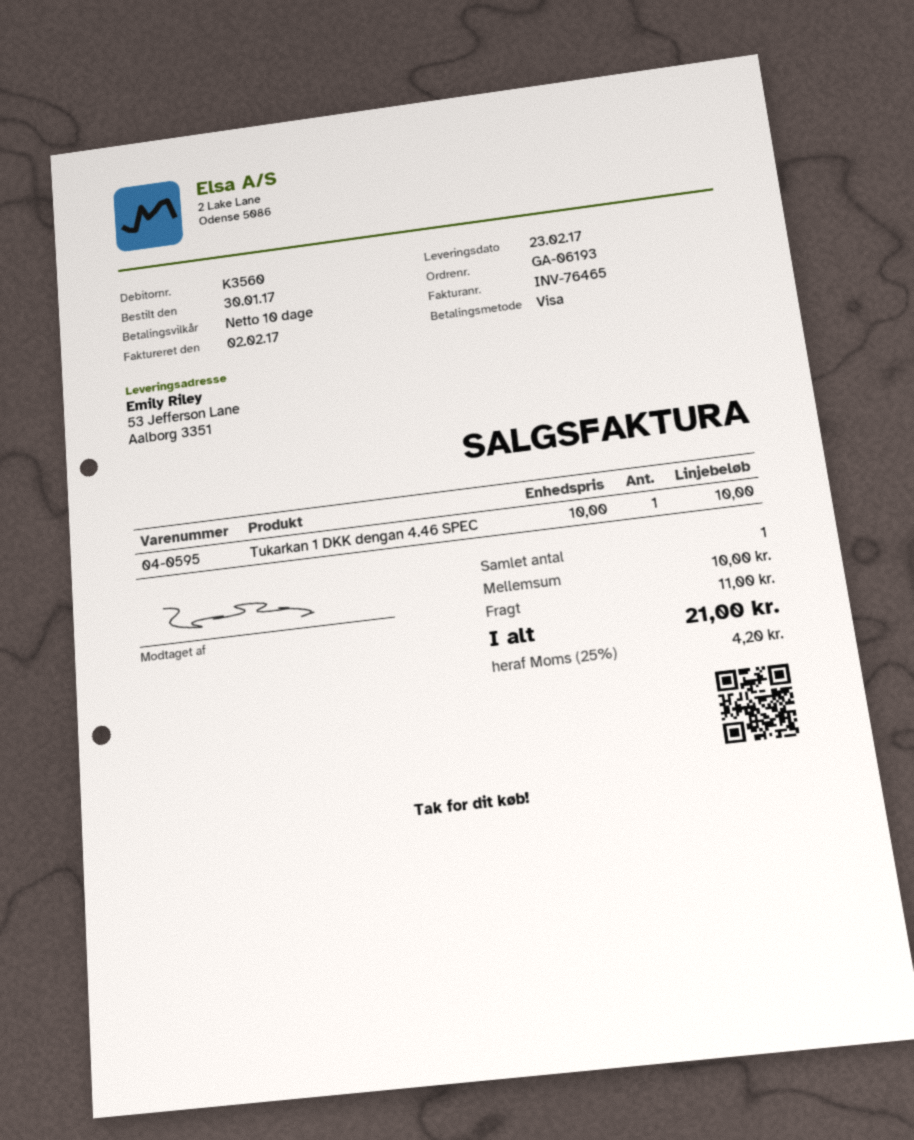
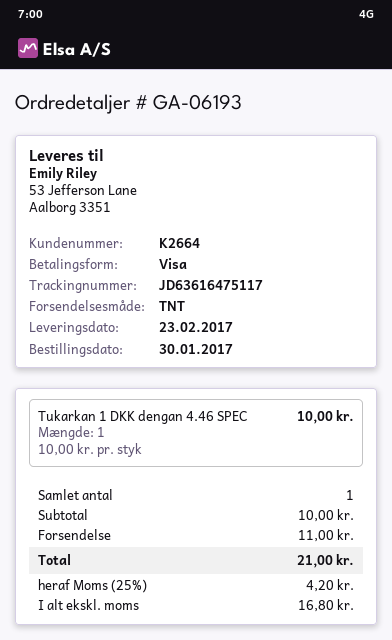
customer number: K3560 -> K2664

